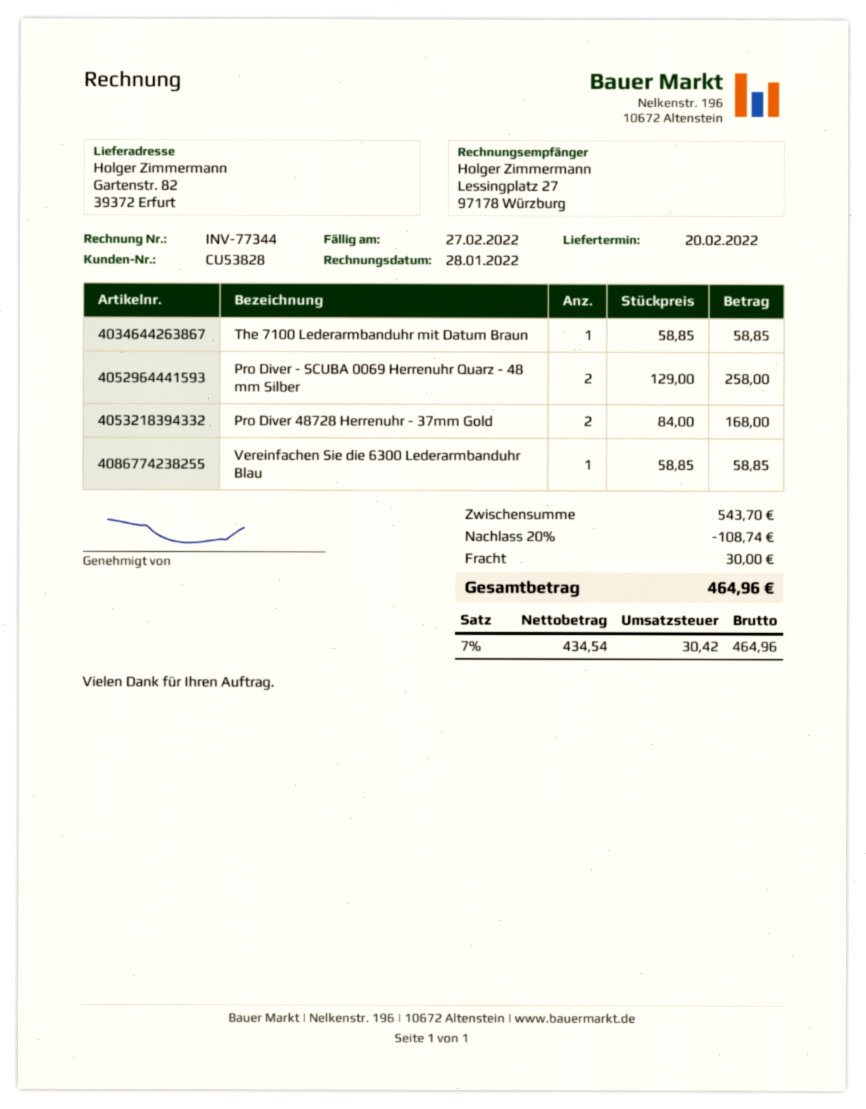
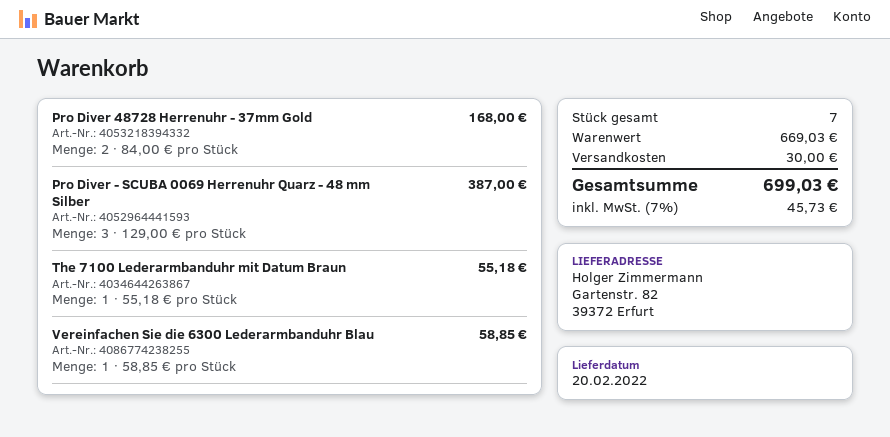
The 7100 Lederarmbanduhr mit Datum Braun: 1 x 58.85 = 58.85 -> 1 x 55.18 = 55.18
Pro Diver - SCUBA 0069 Herrenuhr Quarz - 48 mm Silber: 2 x 129.00 = 258.00 -> 3 x 129.00 = 387.00
subtotal: 543.70 -> 669.03
discount: 20% = 108.74 -> none
tax: 7% = 30.42 -> 7% = 45.73
total: 464.96 -> 699.03

